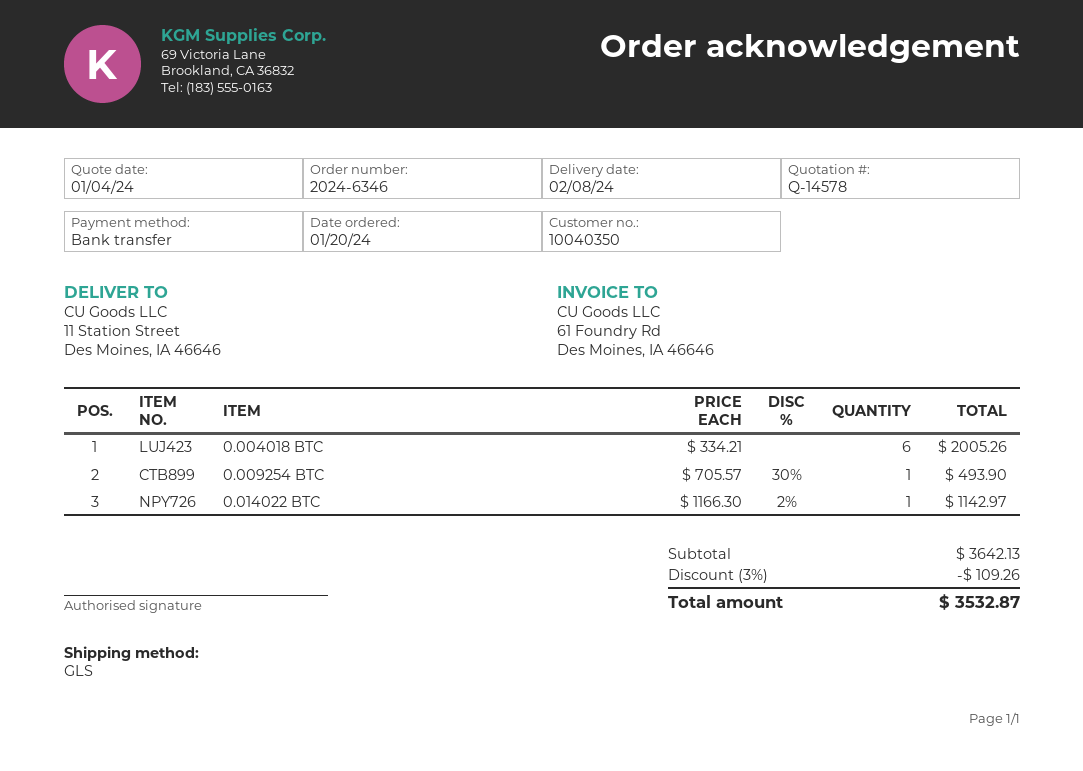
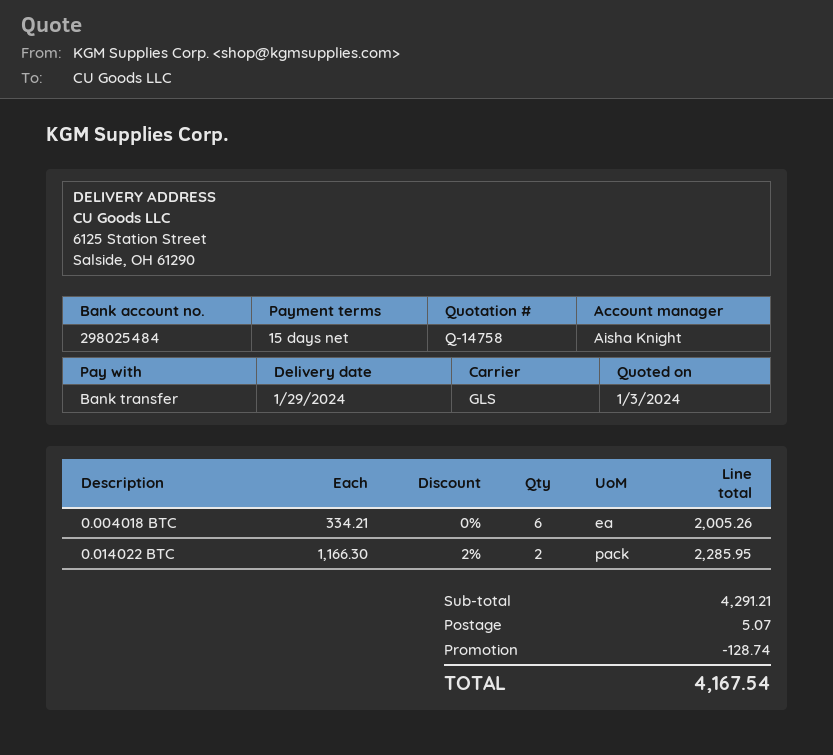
quote number: Q-14578 -> Q-14758
quote date: 2024-01-04 -> 2024-01-03
delivery date: 2024-02-08 -> 2024-01-29
ship to: 11 Station Street, Des Moines, IA 46646 -> 6125 Station Street, Salside, OH 61290
0.009254 BTC: 1 x 705.57 - 30% = 493.90 -> none
0.014022 BTC: 1 x 1166.30 - 2% = 1142.97 -> 2 x 1166.30 - 2% = 2285.95
subtotal: 3642.13 -> 4291.21
discount: 109.26 -> 128.74
shipping: none -> 5.07
total: 3532.87 -> 4167.54

